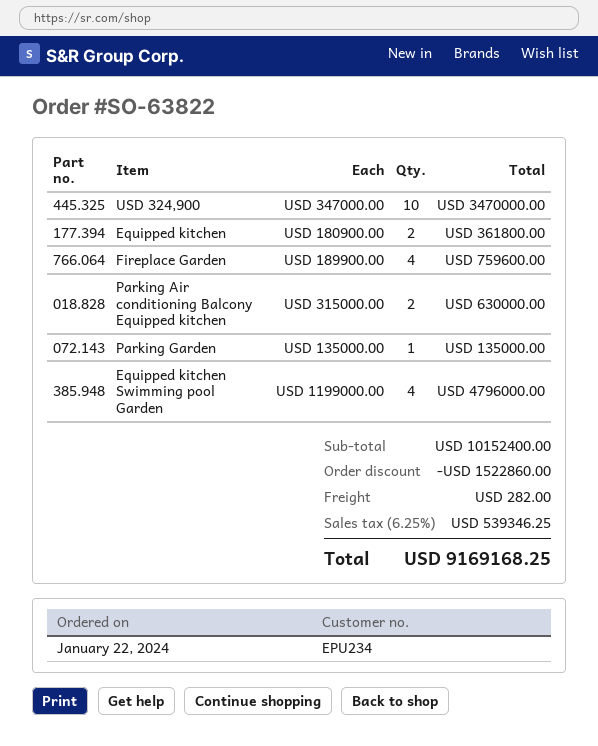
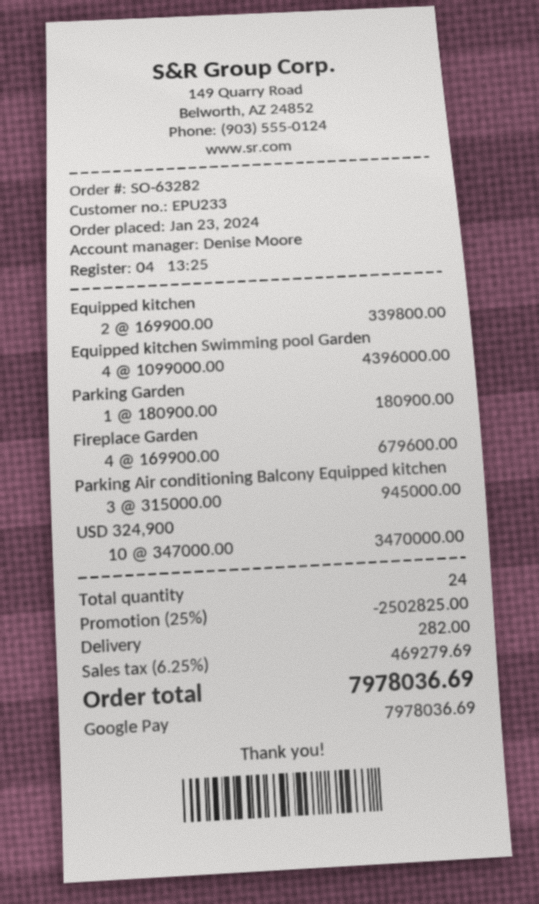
order number: SO-63822 -> SO-63282
order date: 2024-01-22 -> 2024-01-23
customer number: EPU234 -> EPU233
Equipped kitchen: 2 x 180900.00 = 361800.00 -> 2 x 169900.00 = 339800.00
Fireplace Garden: 4 x 189900.00 = 759600.00 -> 4 x 169900.00 = 679600.00
Parking Air conditioning Balcony Equipped kitchen: 2 x 315000.00 = 630000.00 -> 3 x 315000.00 = 945000.00
Parking Garden: 1 x 135000.00 = 135000.00 -> 1 x 180900.00 = 180900.00
Equipped kitchen Swimming pool Garden: 4 x 1199000.00 = 4796000.00 -> 4 x 1099000.00 = 4396000.00
discount: 1522860.00 -> 2502825.00
tax: 6.25% = 539346.25 -> 6.25% = 469279.69
total: 9169168.25 -> 7978036.69

